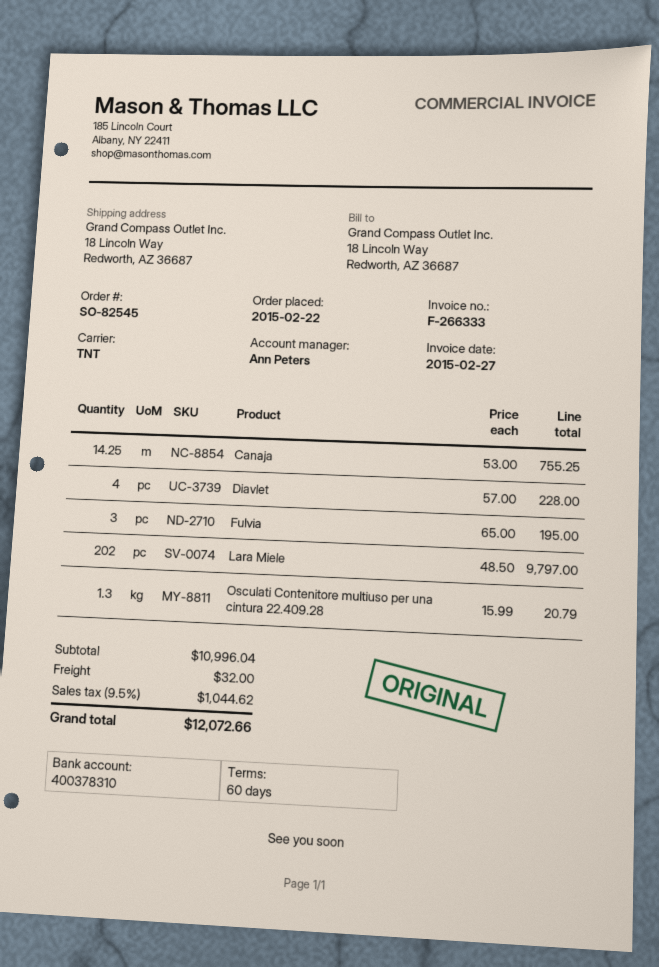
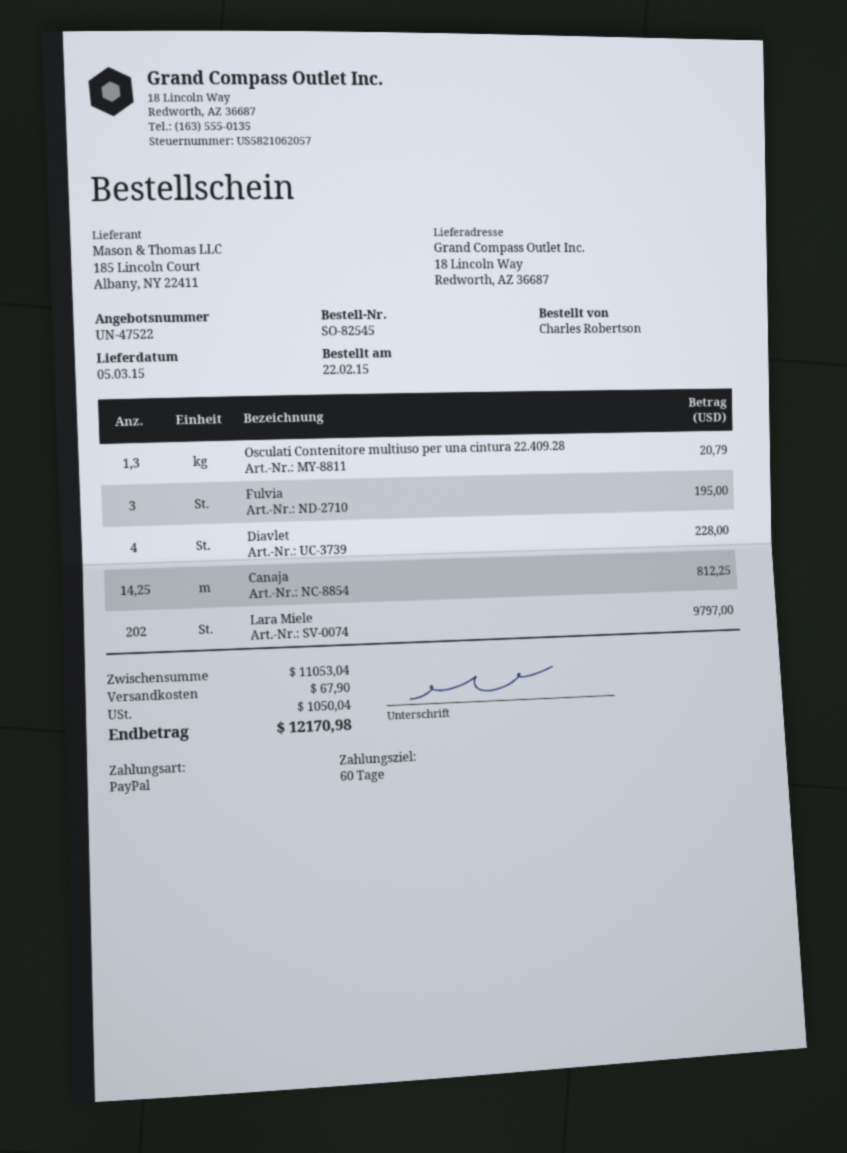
Canaja: 14.25 for 755.25 -> 14.25 for 812.25
subtotal: 10996.04 -> 11053.04
shipping: 32.00 -> 67.90
tax: 1044.62 -> 1050.04
total: 12072.66 -> 12170.98

